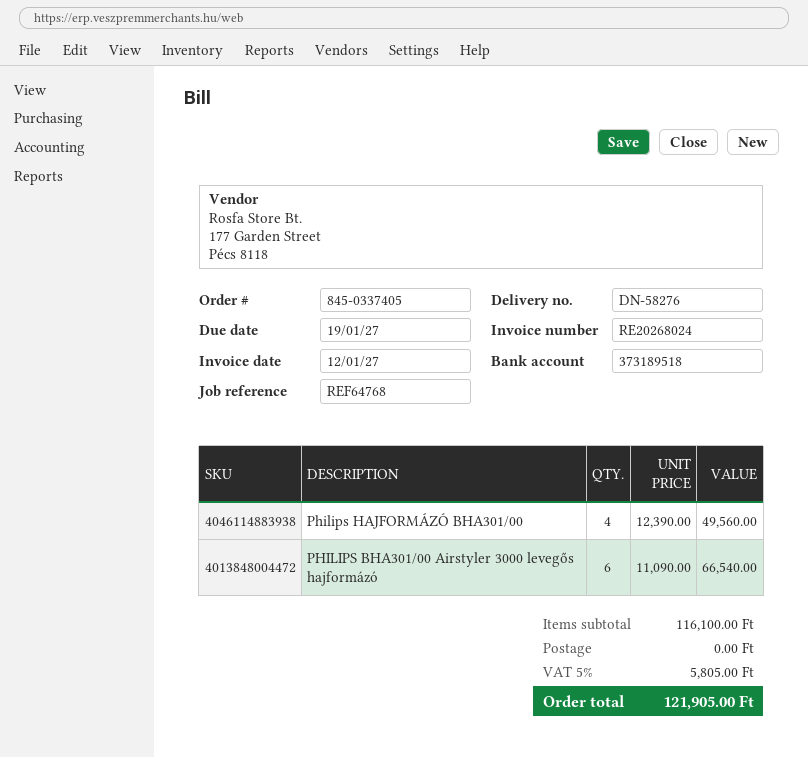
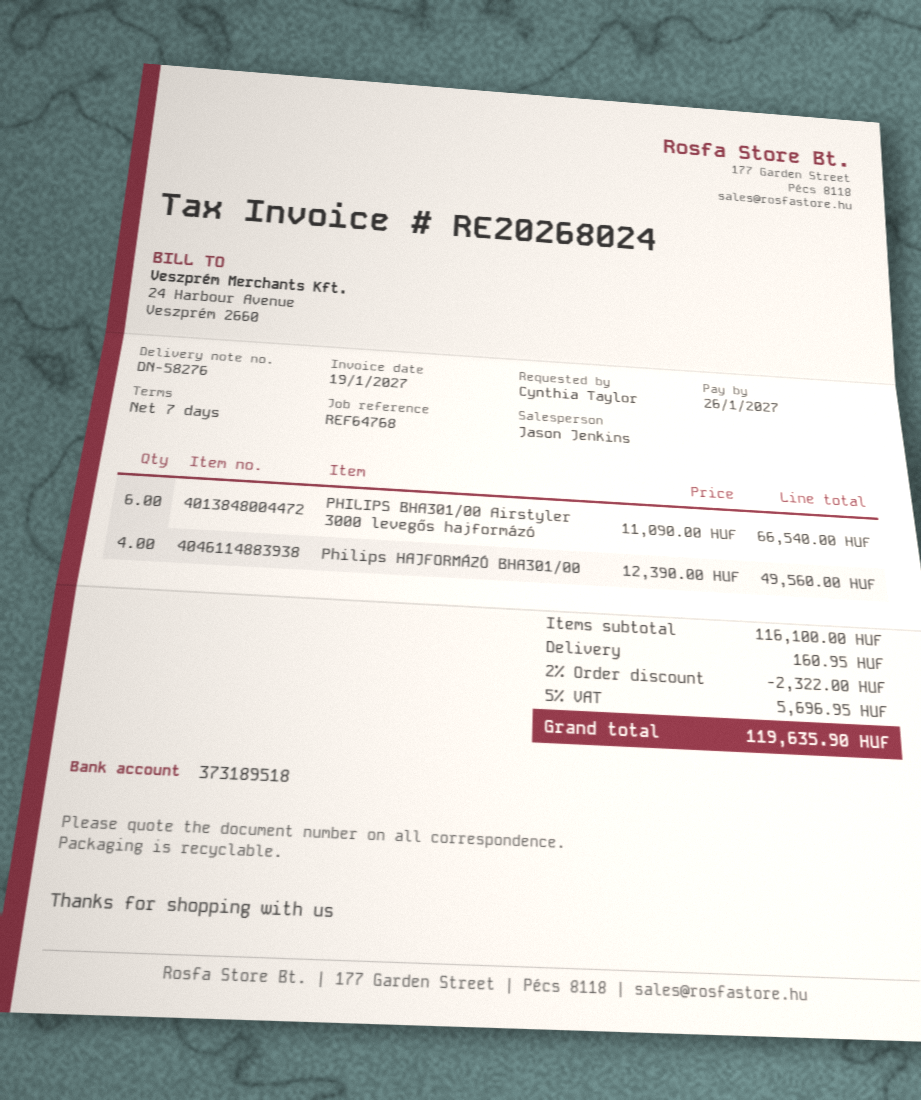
invoice date: 2027-01-12 -> 2027-01-19
due date: 2027-01-19 -> 2027-01-26
discount: none -> 2% = 2322.00
shipping: 0.00 -> 160.95
tax: 5% = 5805.00 -> 5% = 5696.95
total: 121905.00 -> 119635.90

